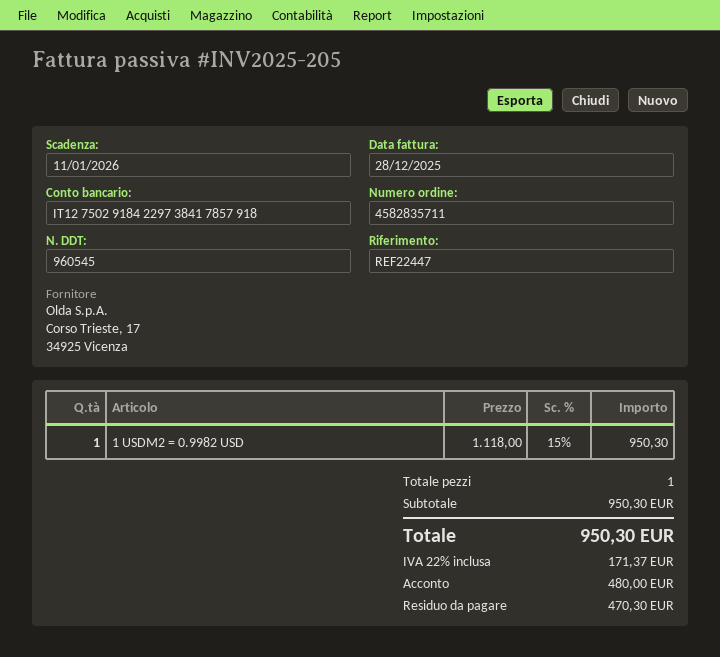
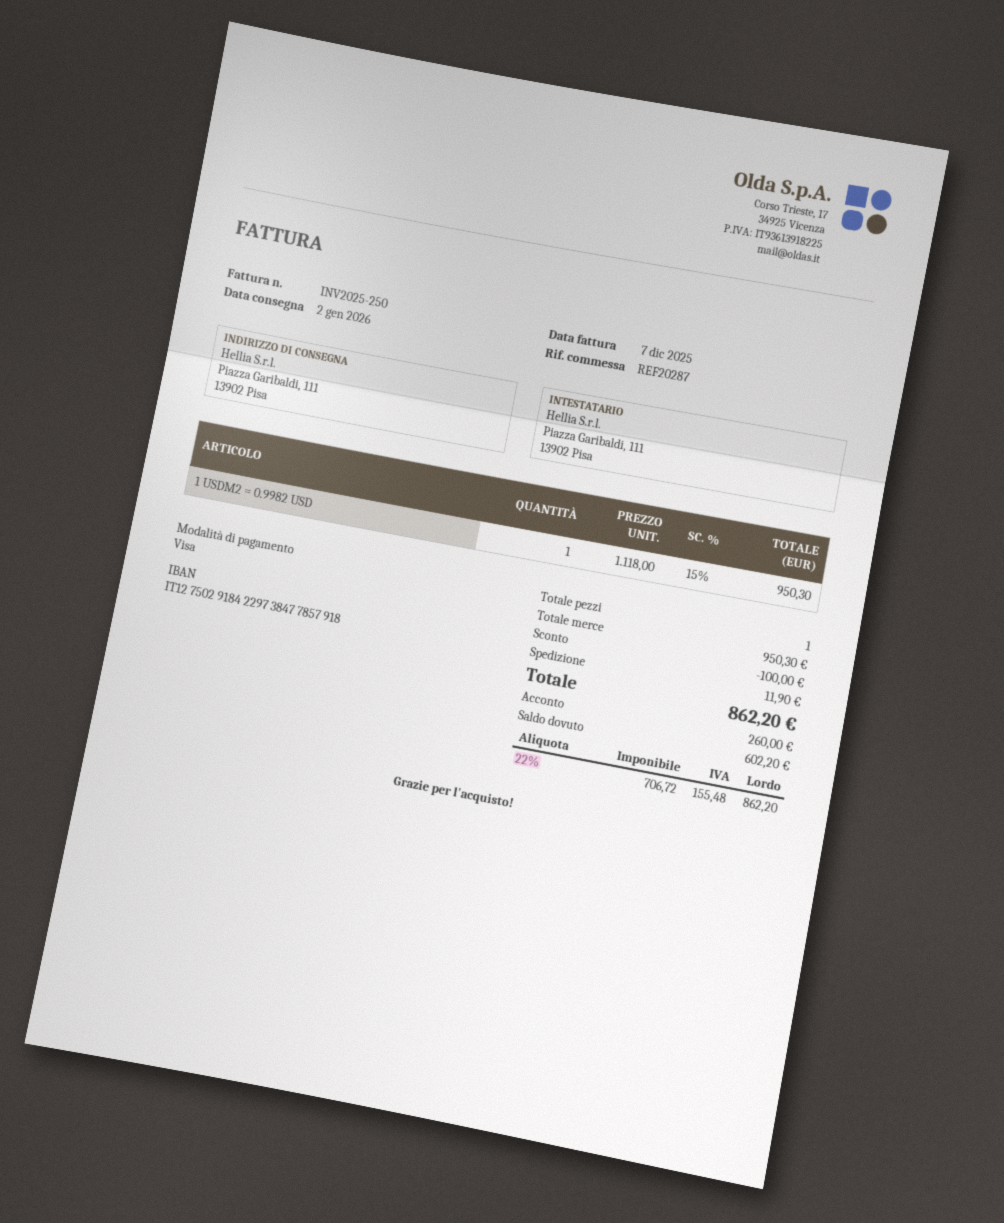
invoice number: INV2025-205 -> INV2025-250
invoice date: 2025-12-28 -> 2025-12-07
reference: REF22447 -> REF20287
bank account: IT1275029184229738417857918 -> IT1275029184229738477857918
discount: none -> 100.00
shipping: none -> 11.90
tax: 22% = 171.37 -> 22% = 155.48
total: 950.30 -> 862.20
deposit: 480.00 -> 260.00
balance: 470.30 -> 602.20

